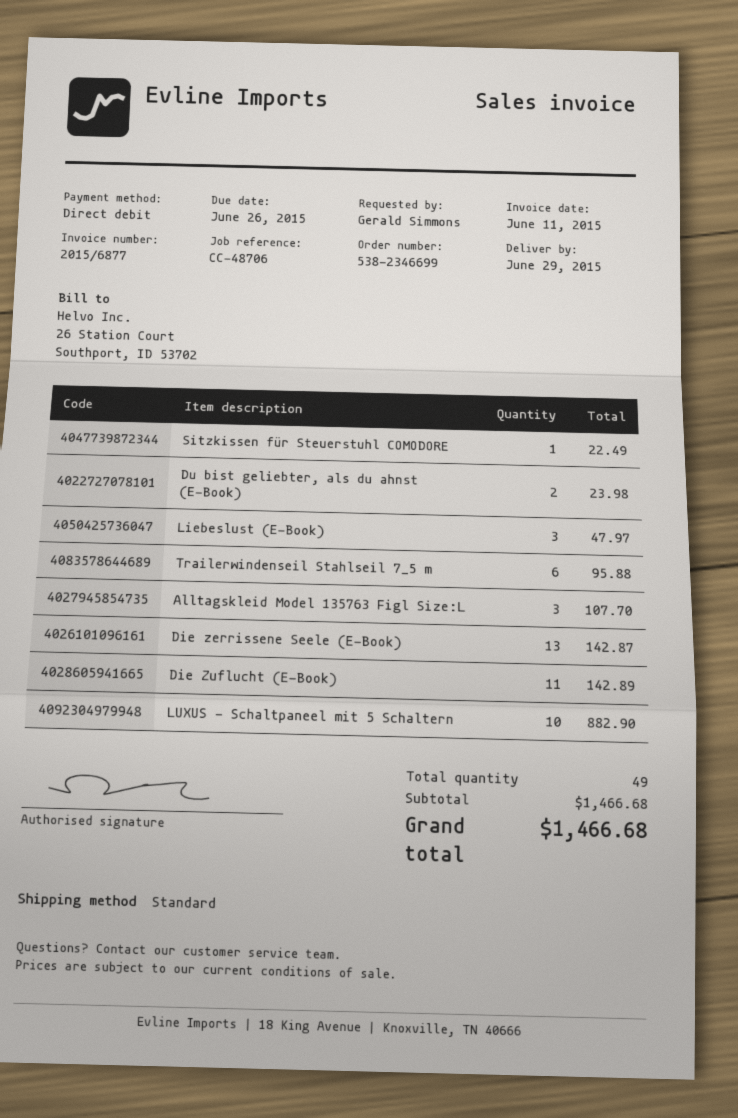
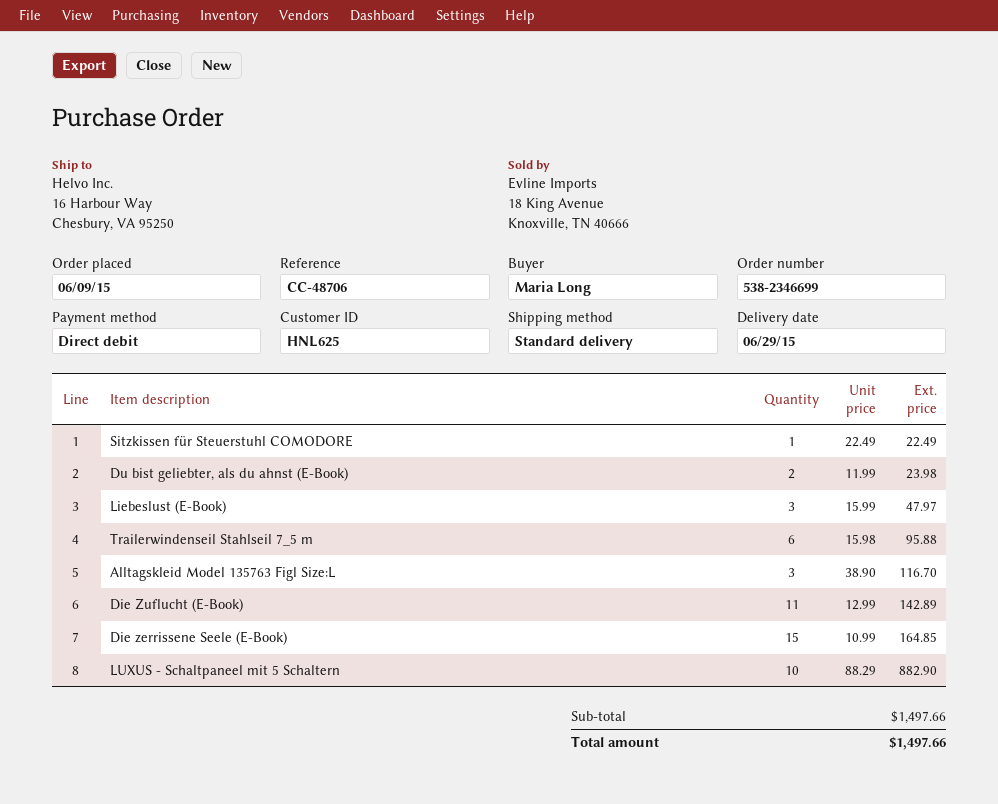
ordered by: Gerald Simmons -> Maria Long
Alltagskleid Model 135763 Figl Size:L: 3 for 107.70 -> 3 for 116.70
Die zerrissene Seele (E-Book): 13 for 142.87 -> 15 for 164.85
subtotal: 1466.68 -> 1497.66
total: 1466.68 -> 1497.66

